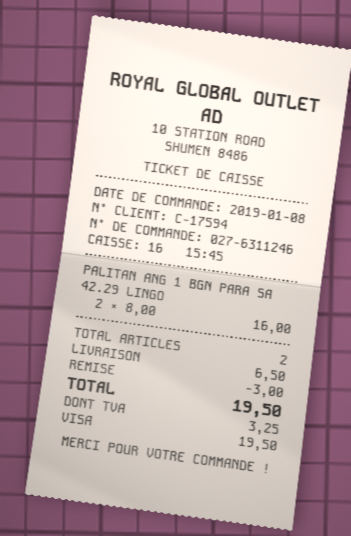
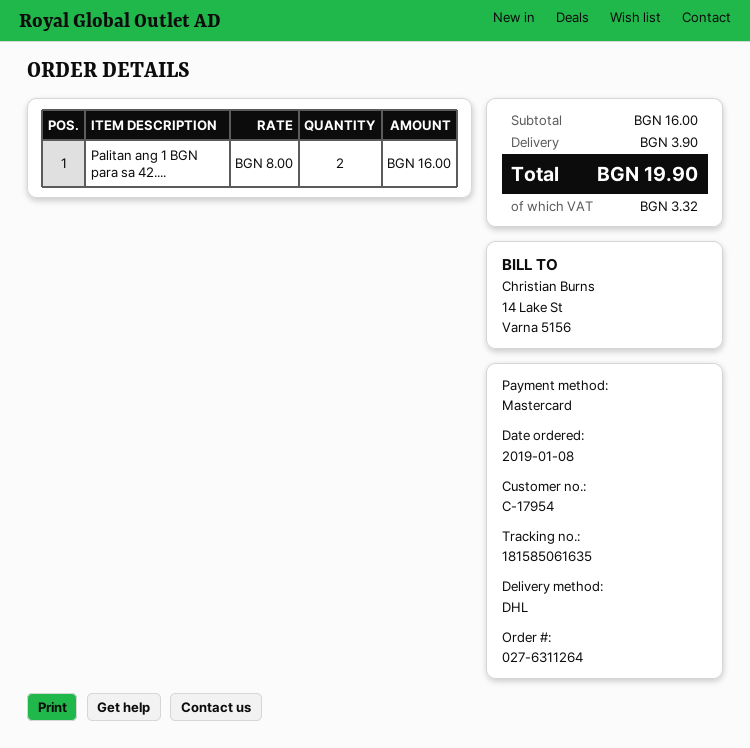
order number: 027-6311246 -> 027-6311264
customer number: C-17594 -> C-17954
payment method: Visa -> Mastercard
discount: 3.00 -> none
shipping: 6.50 -> 3.90
tax: 3.25 -> 3.32
total: 19.50 -> 19.90

